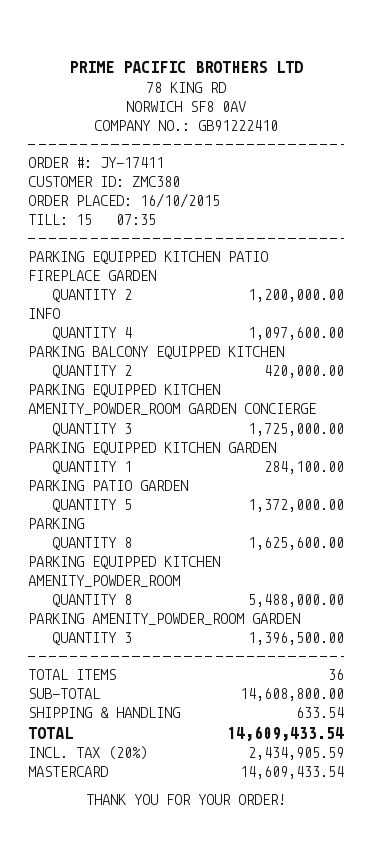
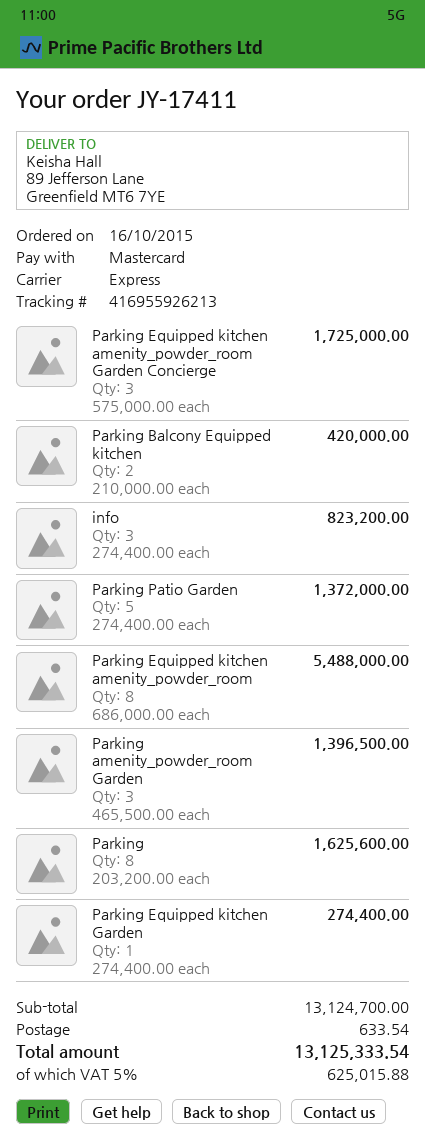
PARKING EQUIPPED KITCHEN PATIO FIREPLACE GARDEN: 2 for 1200000.00 -> none
INFO: 4 for 1097600.00 -> 3 for 823200.00
PARKING EQUIPPED KITCHEN GARDEN: 1 for 284100.00 -> 1 for 274400.00
subtotal: 14608800.00 -> 13124700.00
tax: 20% = 2434905.59 -> 5% = 625015.88
total: 14609433.54 -> 13125333.54

